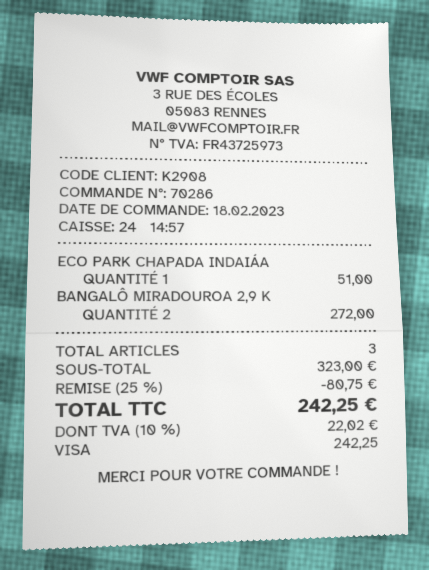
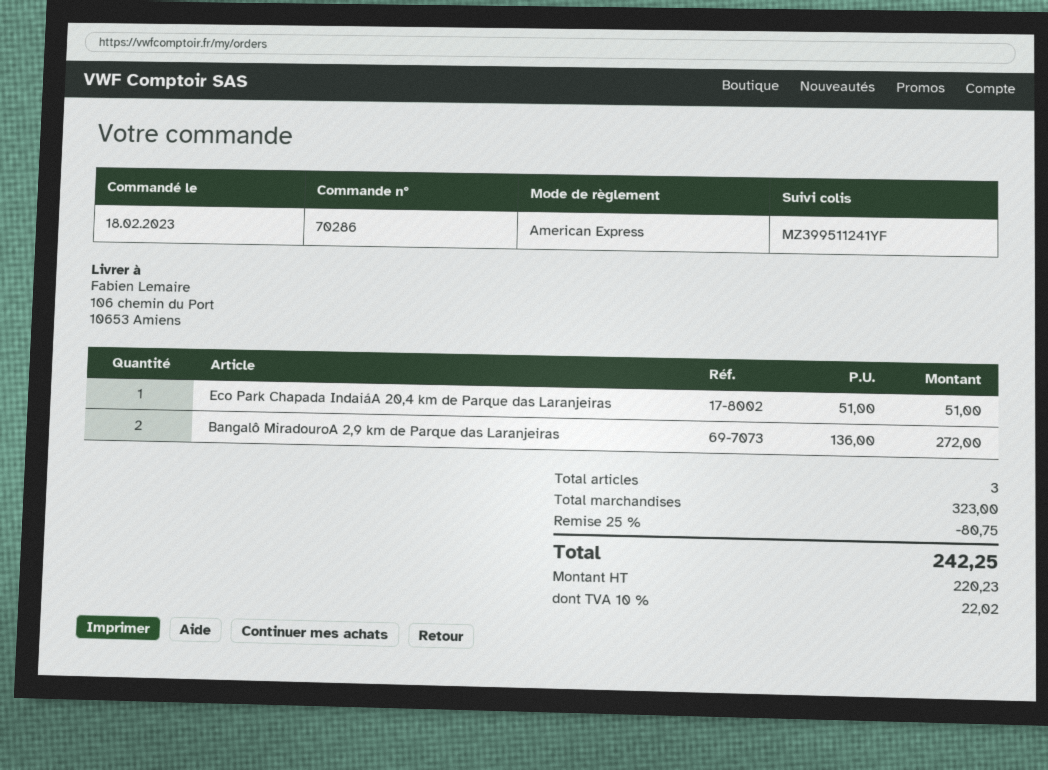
payment method: Visa -> American Express

